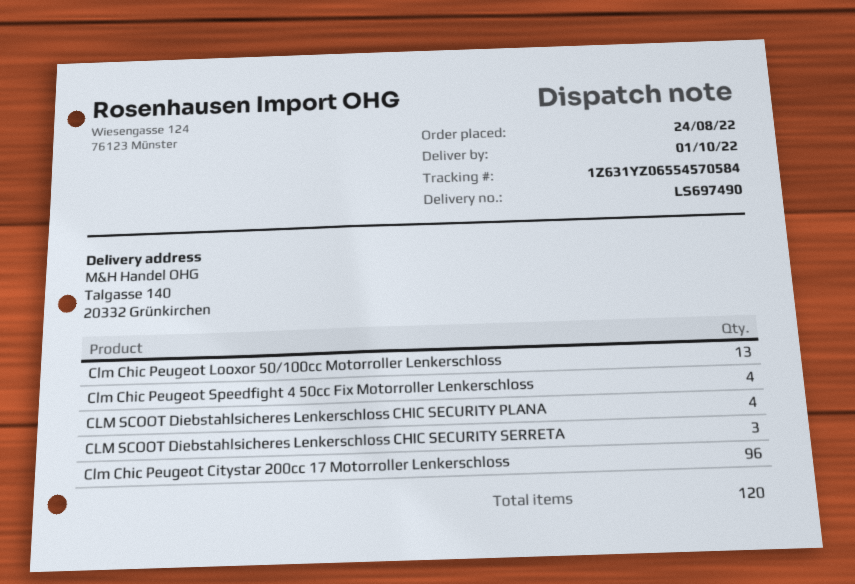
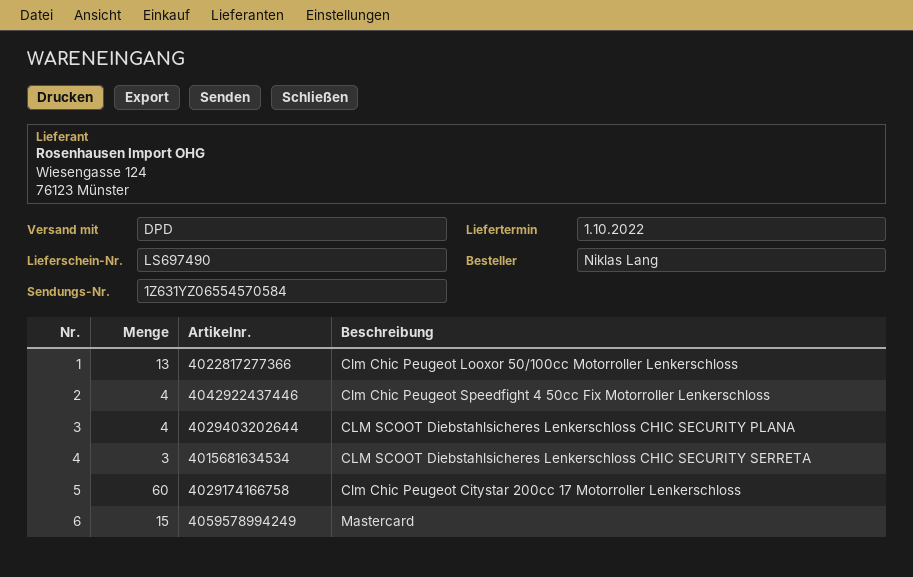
Clm Chic Peugeot Citystar 200cc 17 Motorroller Lenkerschloss: 96 -> 60
Mastercard: none -> 15

